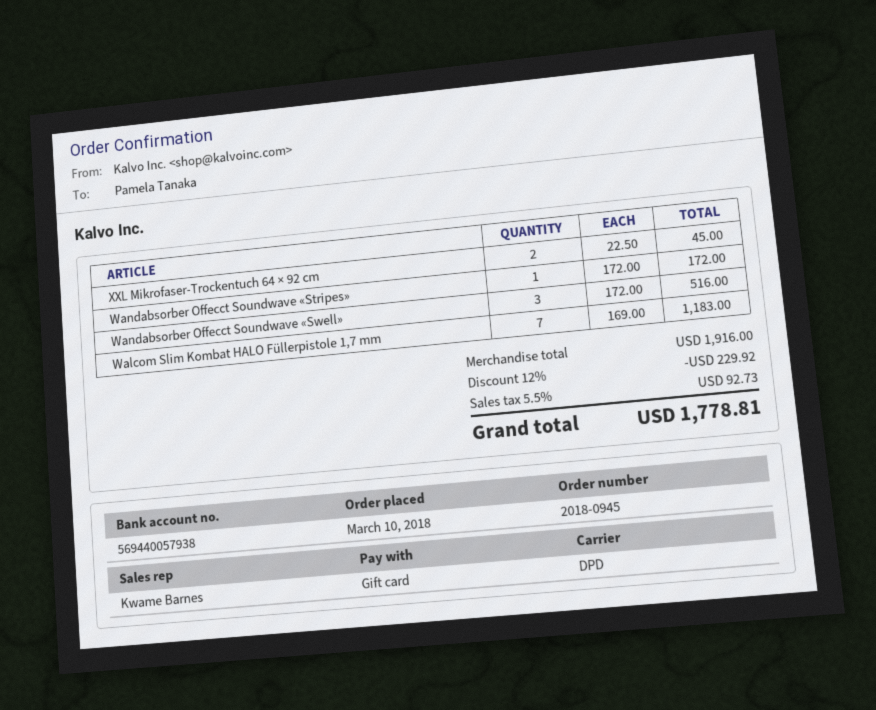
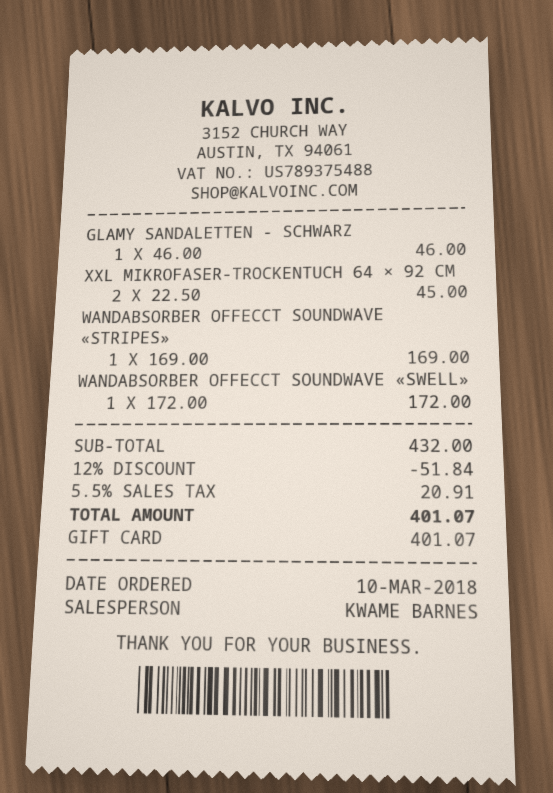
Wandabsorber Offecct Soundwave «Stripes»: 1 x 172.00 = 172.00 -> 1 x 169.00 = 169.00
Wandabsorber Offecct Soundwave «Swell»: 3 x 172.00 = 516.00 -> 1 x 172.00 = 172.00
Walcom Slim Kombat HALO Füllerpistole 1,7 mm: 7 x 169.00 = 1183.00 -> none
GLAMY SANDALETTEN - SCHWARZ: none -> 1 x 46.00 = 46.00
subtotal: 1916.00 -> 432.00
discount: 12% = 229.92 -> 12% = 51.84
tax: 5.5% = 92.73 -> 5.5% = 20.91
total: 1778.81 -> 401.07

